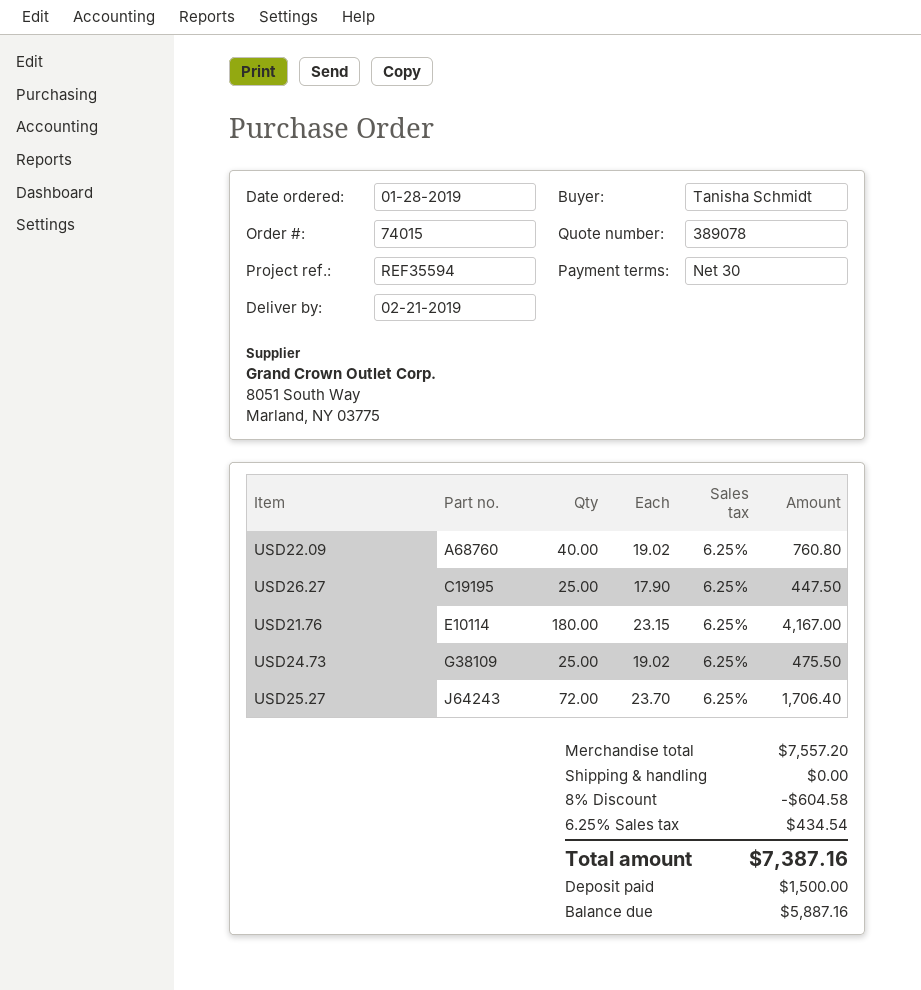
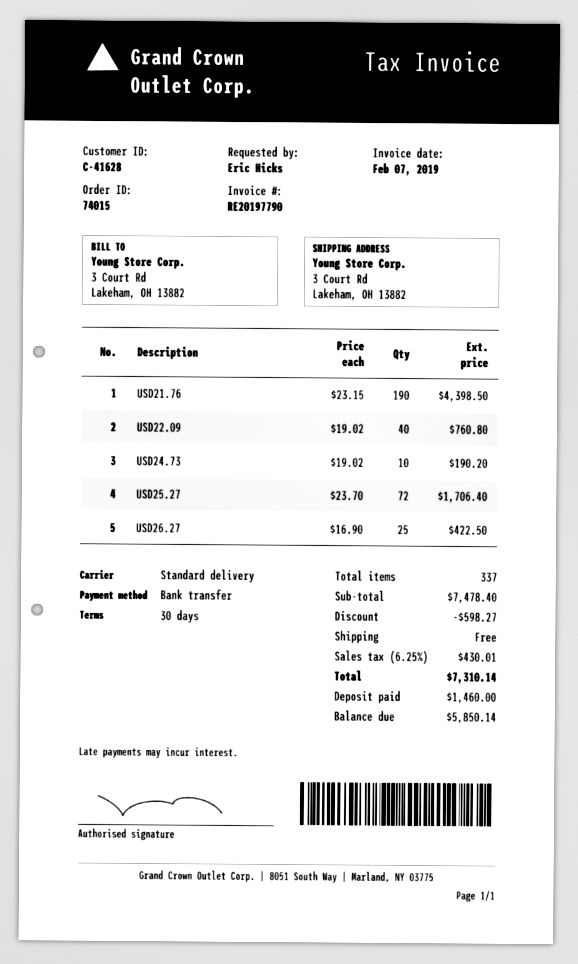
ordered by: Tanisha Schmidt -> Eric Hicks
USD26.27: 25 x 17.90 = 447.50 -> 25 x 16.90 = 422.50
USD21.76: 180 x 23.15 = 4167.00 -> 190 x 23.15 = 4398.50
USD24.73: 25 x 19.02 = 475.50 -> 10 x 19.02 = 190.20
subtotal: 7557.20 -> 7478.40
discount: 604.58 -> 598.27
tax: 6.25% = 434.54 -> 6.25% = 430.01
total: 7387.16 -> 7310.14
deposit: 1500.00 -> 1460.00
balance: 5887.16 -> 5850.14

